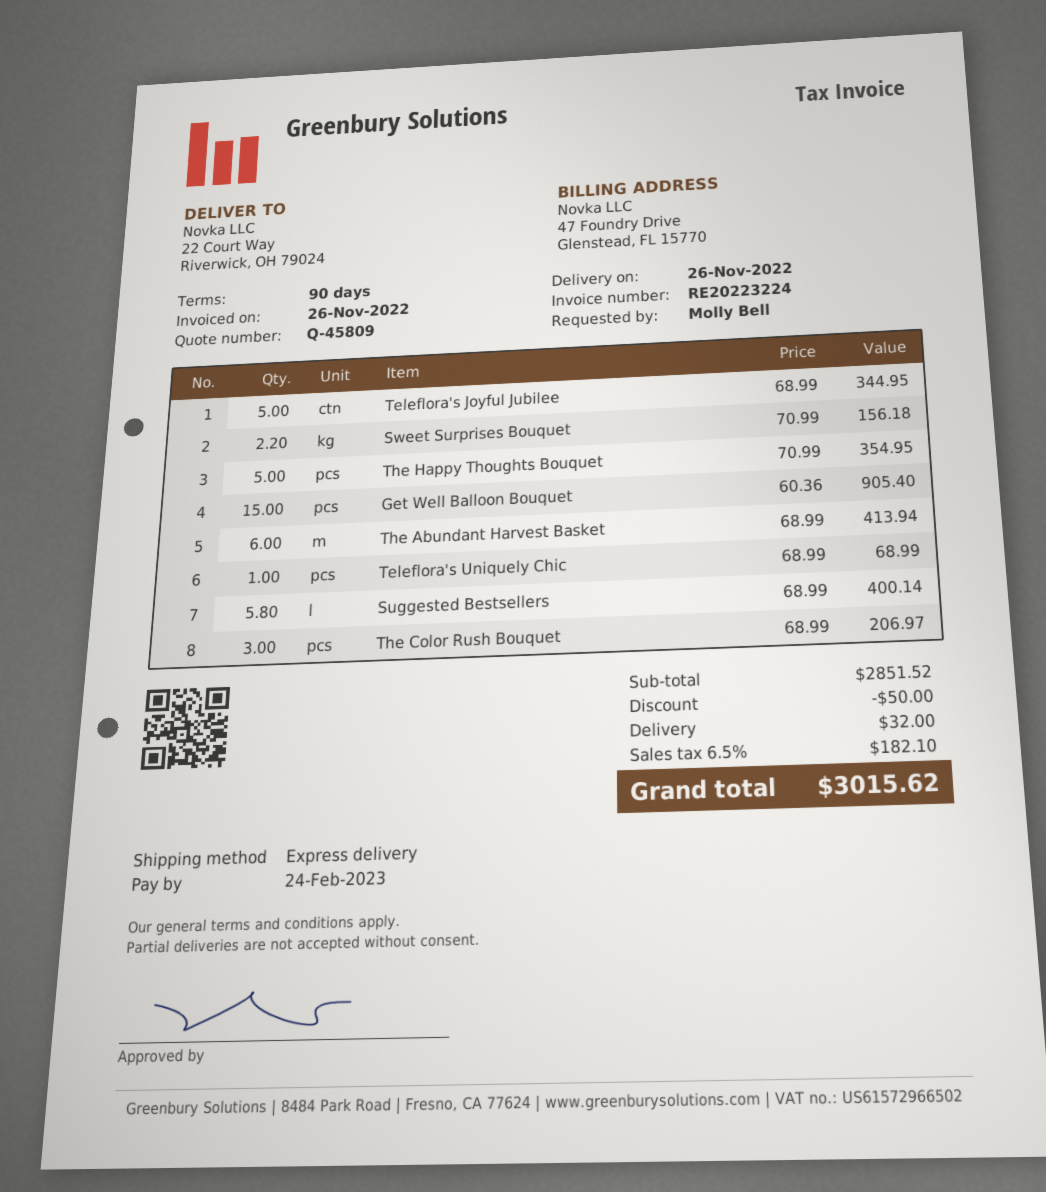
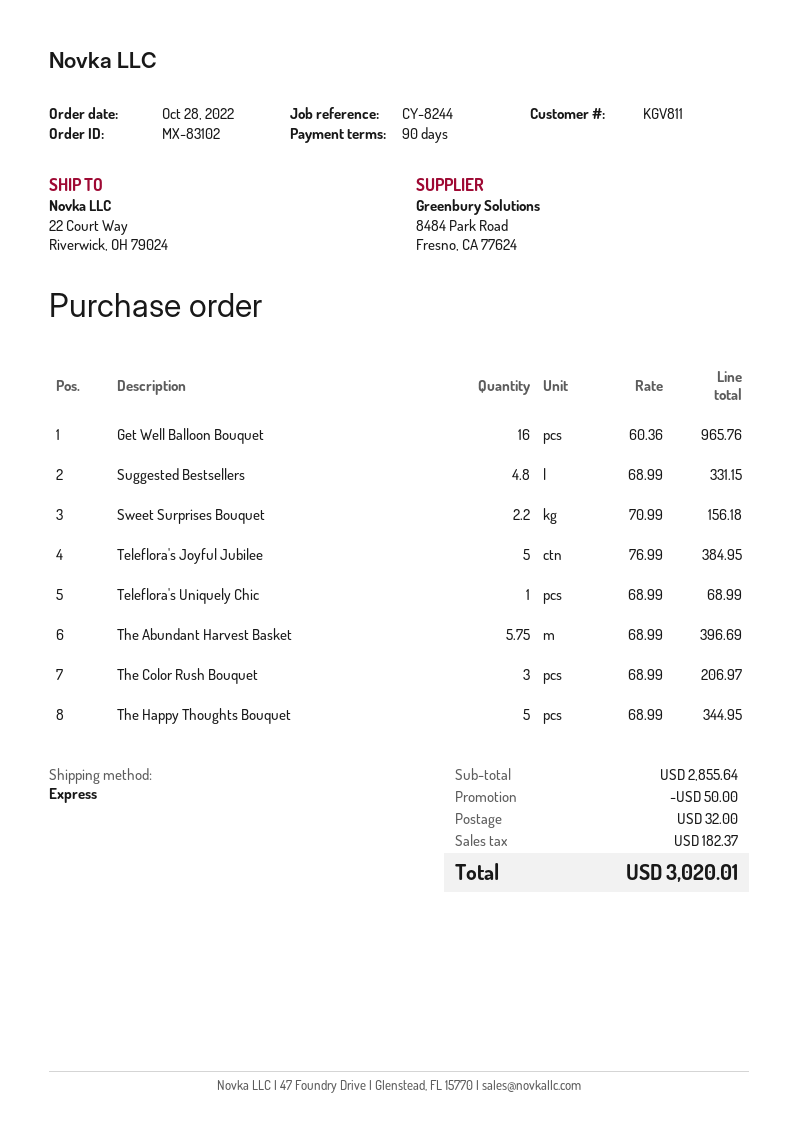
Teleflora's Joyful Jubilee: 5 x 68.99 = 344.95 -> 5 x 76.99 = 384.95
The Happy Thoughts Bouquet: 5 x 70.99 = 354.95 -> 5 x 68.99 = 344.95
Get Well Balloon Bouquet: 15 x 60.36 = 905.40 -> 16 x 60.36 = 965.76
The Abundant Harvest Basket: 6 x 68.99 = 413.94 -> 5.75 x 68.99 = 396.69
Suggested Bestsellers: 5.8 x 68.99 = 400.14 -> 4.8 x 68.99 = 331.15
subtotal: 2851.52 -> 2855.64
tax: 182.10 -> 182.37
total: 3015.62 -> 3020.01

